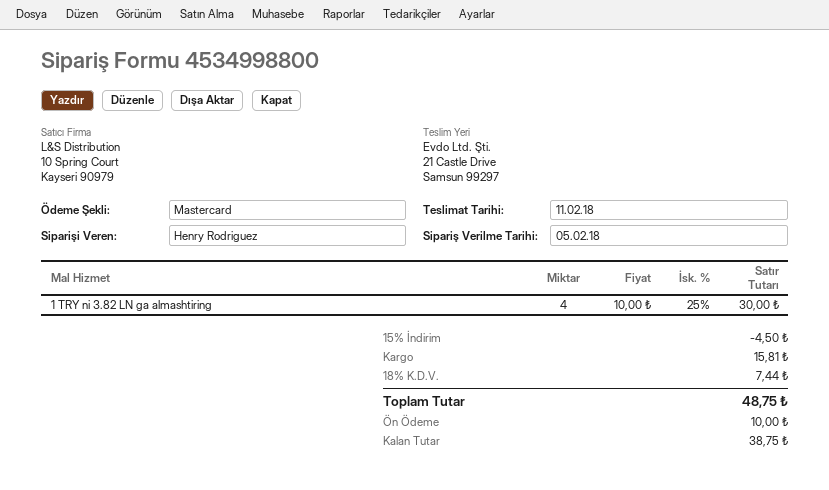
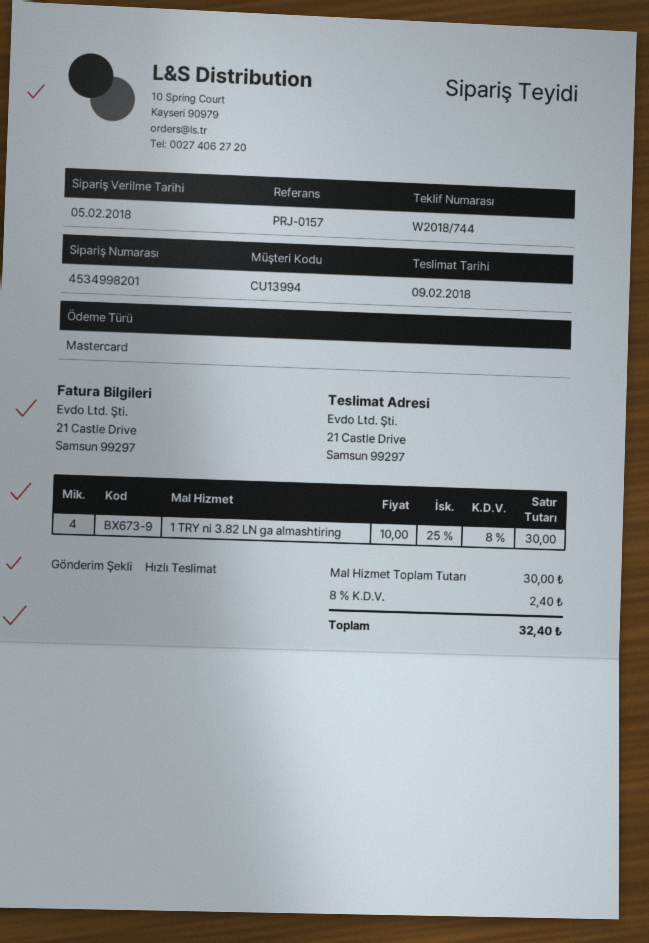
order number: 4534998800 -> 4534998201
delivery date: 2018-02-11 -> 2018-02-09
discount: 15% = 4.50 -> none
shipping: 15.81 -> none
tax: 18% = 7.44 -> 8% = 2.40
total: 48.75 -> 32.40

